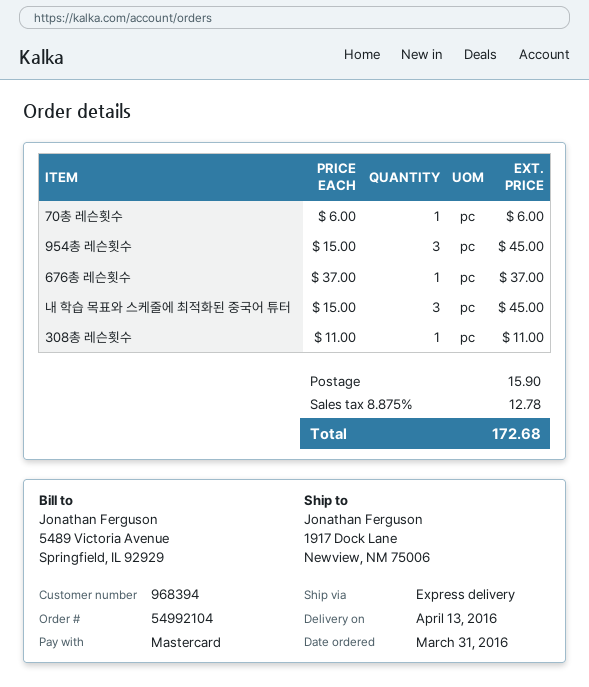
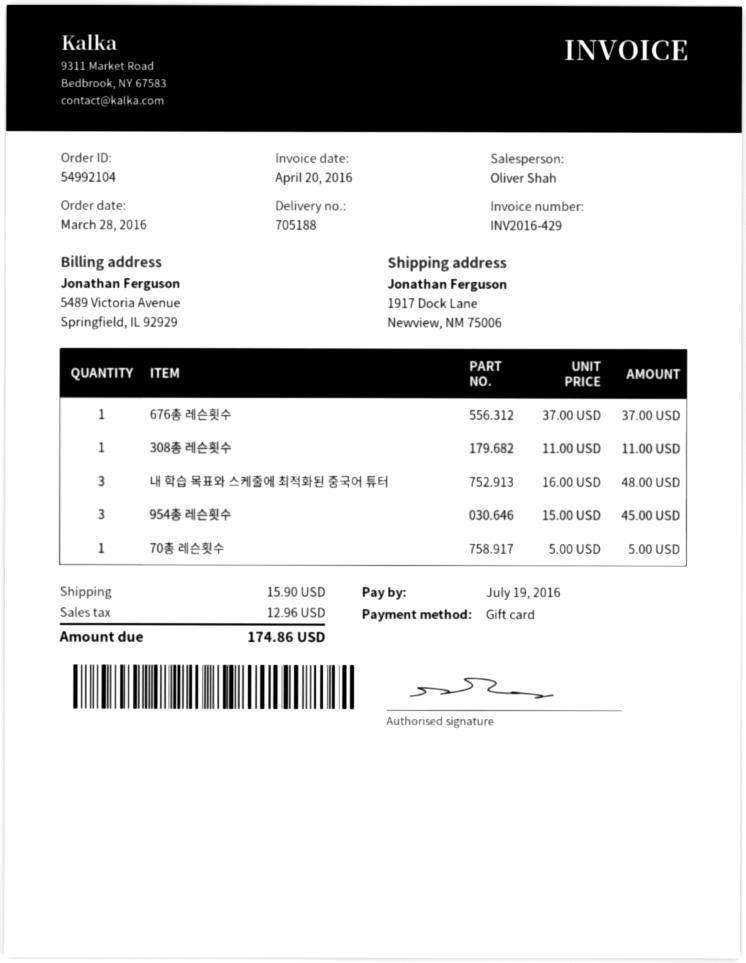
order date: 2016-03-31 -> 2016-03-28
payment method: Mastercard -> gift card
70총 레슨횟수: 1 x 6.00 = 6.00 -> 1 x 5.00 = 5.00
내 학습 목표와 스케줄에 최적화된 중국어 튜터: 3 x 15.00 = 45.00 -> 3 x 16.00 = 48.00
tax: 12.78 -> 12.96
total: 172.68 -> 174.86

